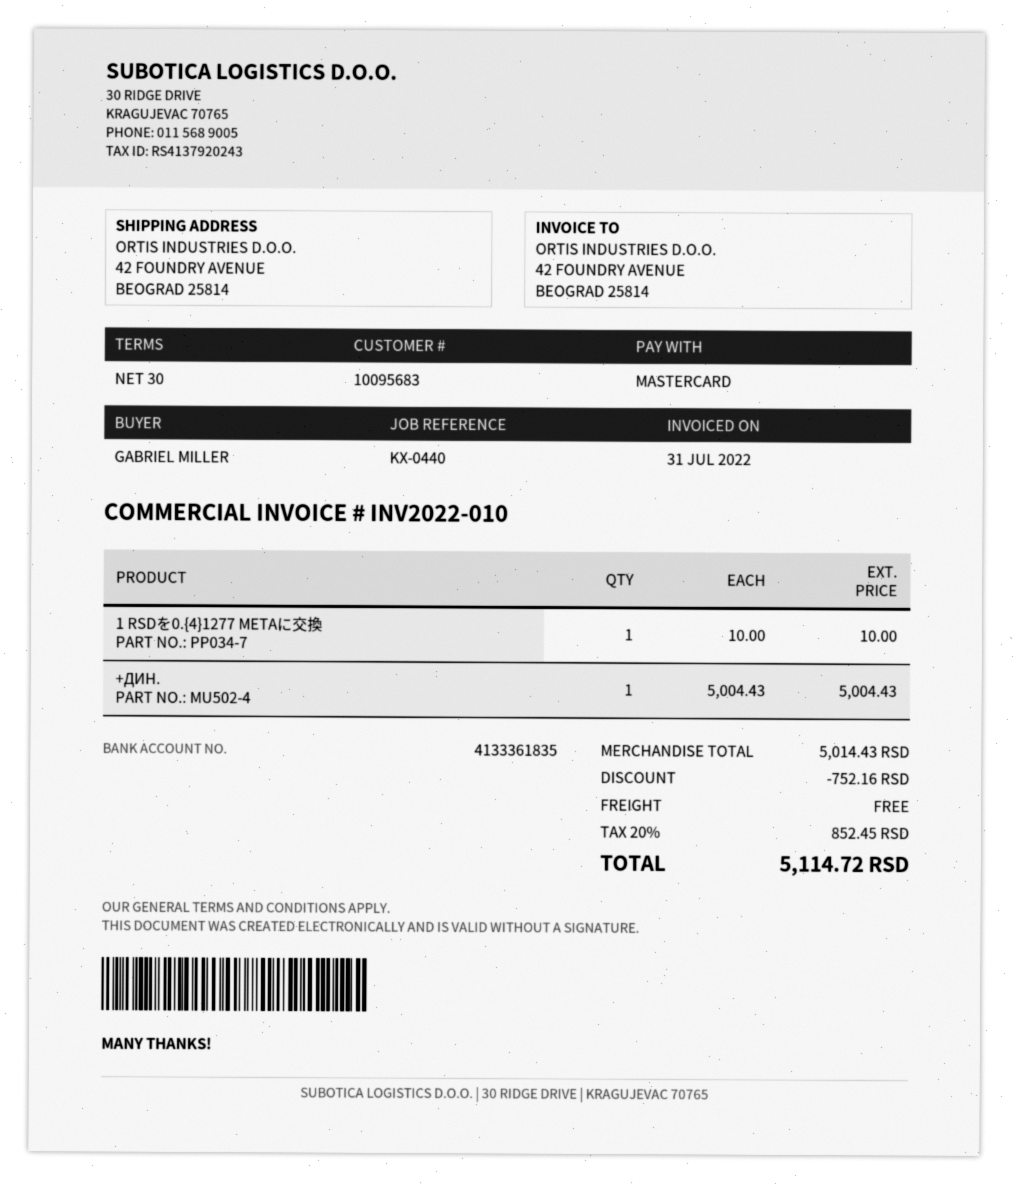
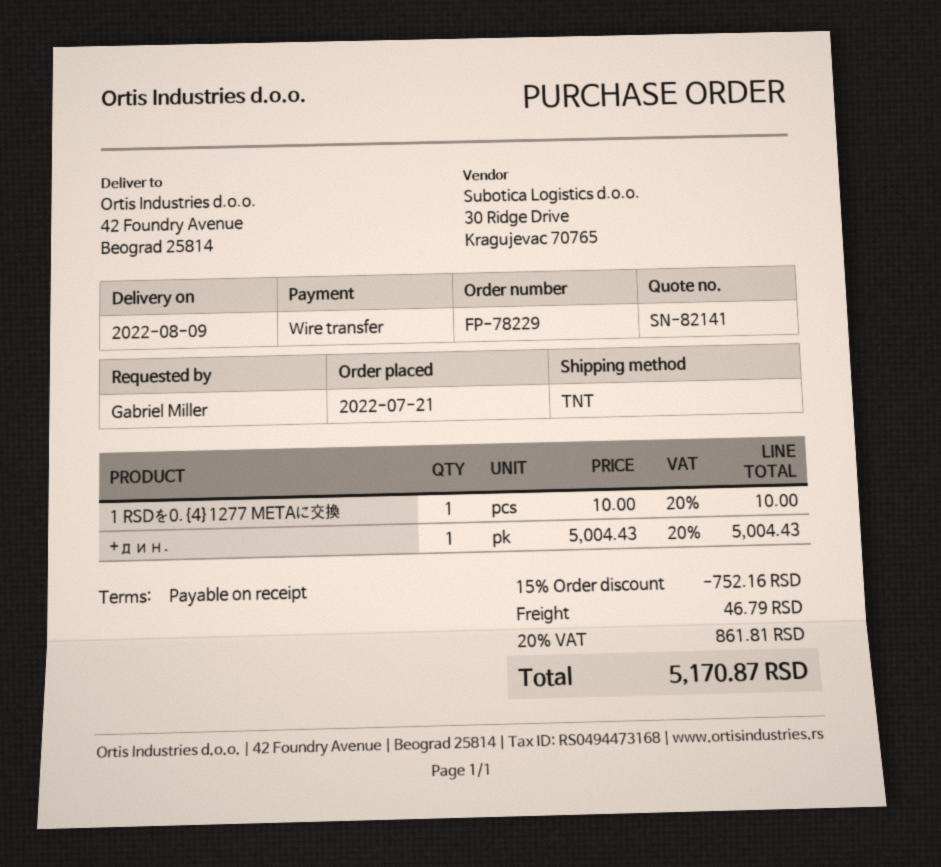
payment terms: 30 days -> on receipt
payment method: Mastercard -> bank transfer
shipping: 0.00 -> 46.79
tax: 20% = 852.45 -> 20% = 861.81
total: 5114.72 -> 5170.87

